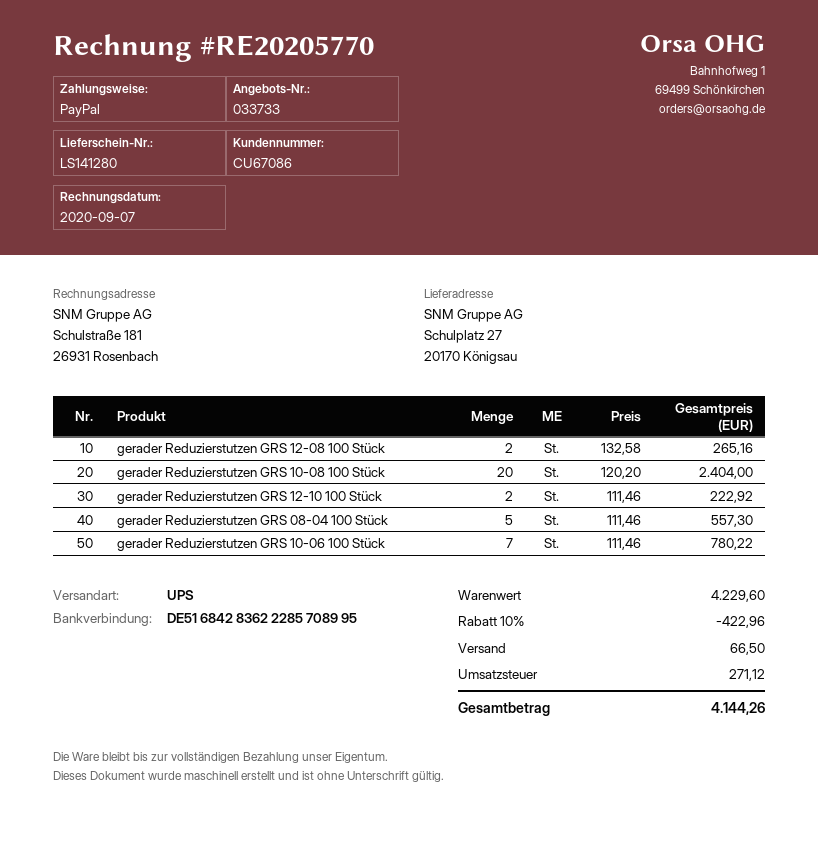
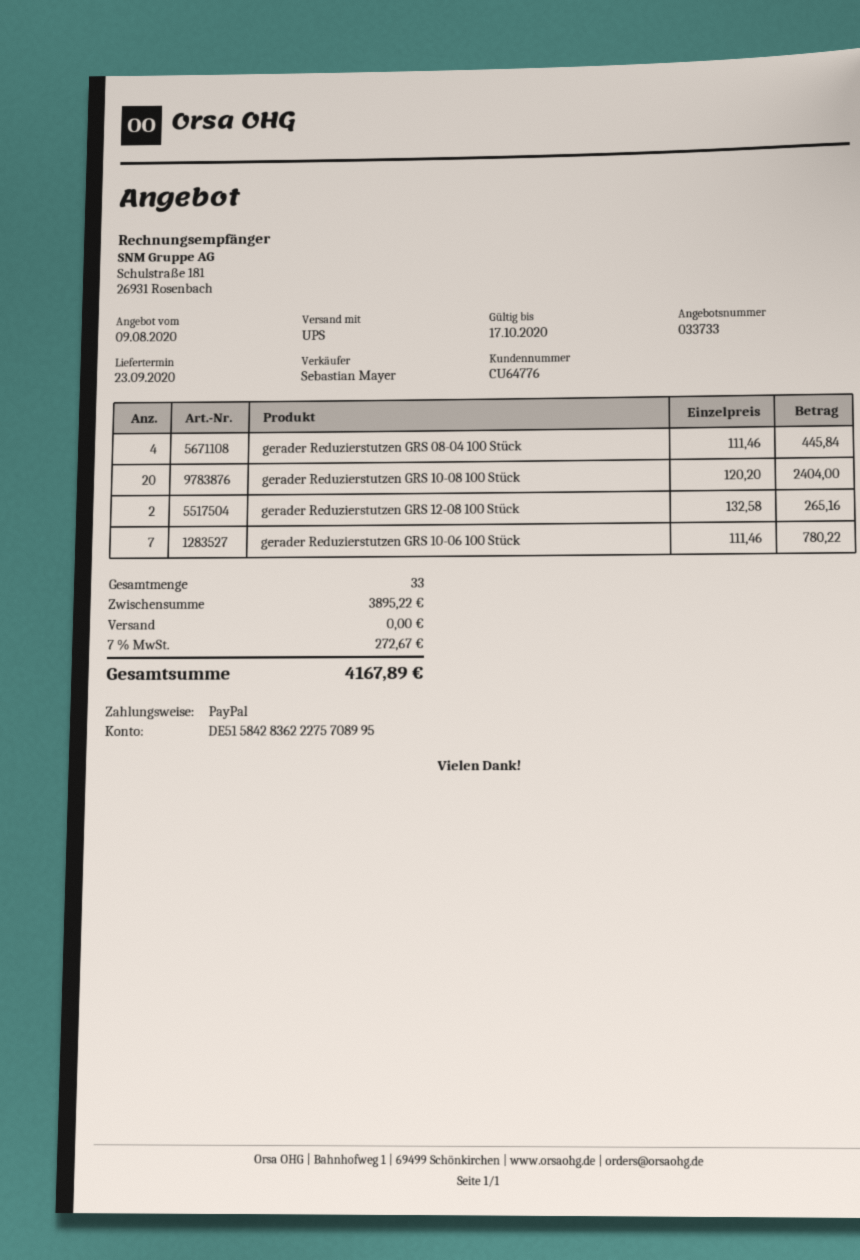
customer number: CU67086 -> CU64776
bank account: DE51684283622285708995 -> DE51584283622275708995
gerader Reduzierstutzen GRS 12-10 100 Stück: 2 x 111.46 = 222.92 -> none
gerader Reduzierstutzen GRS 08-04 100 Stück: 5 x 111.46 = 557.30 -> 4 x 111.46 = 445.84
subtotal: 4229.60 -> 3895.22
discount: 10% = 422.96 -> none
shipping: 66.50 -> 0.00
tax: 271.12 -> 272.67
total: 4144.26 -> 4167.89

